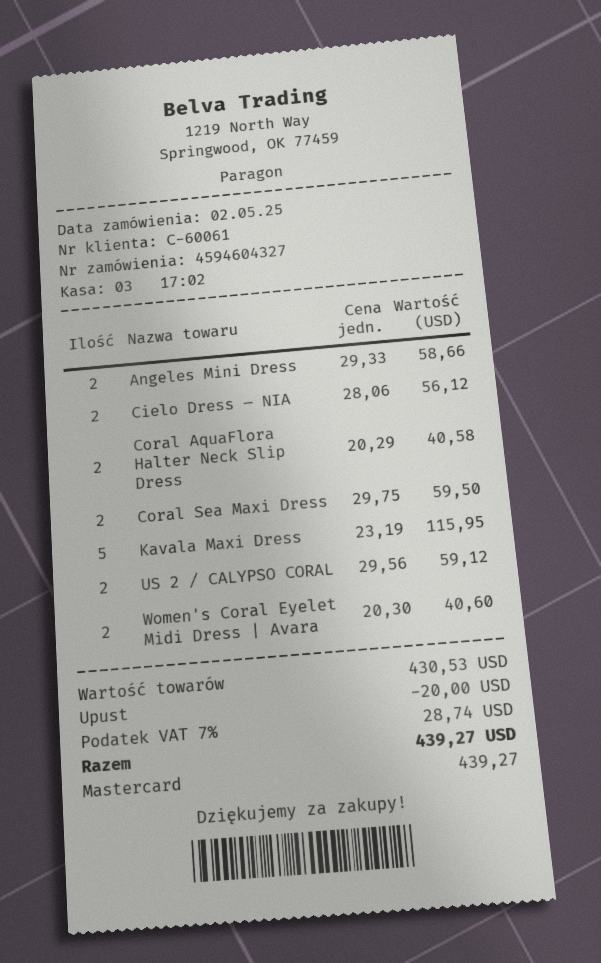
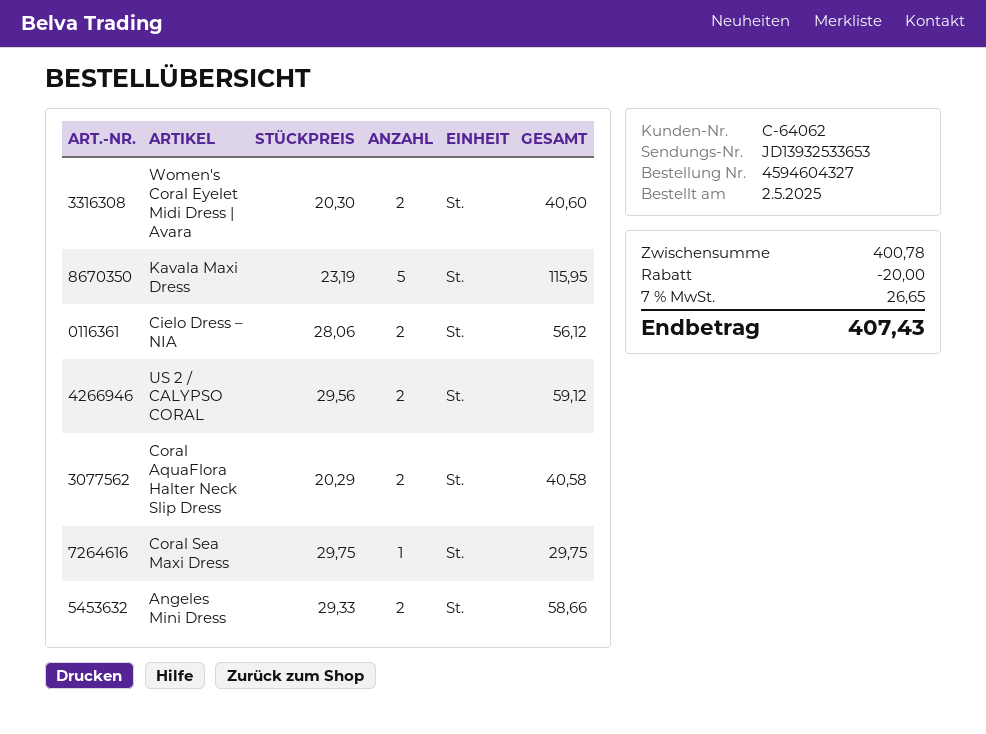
customer number: C-60061 -> C-64062
Coral Sea Maxi Dress: 2 x 29.75 = 59.50 -> 1 x 29.75 = 29.75
subtotal: 430.53 -> 400.78
tax: 7% = 28.74 -> 7% = 26.65
total: 439.27 -> 407.43

